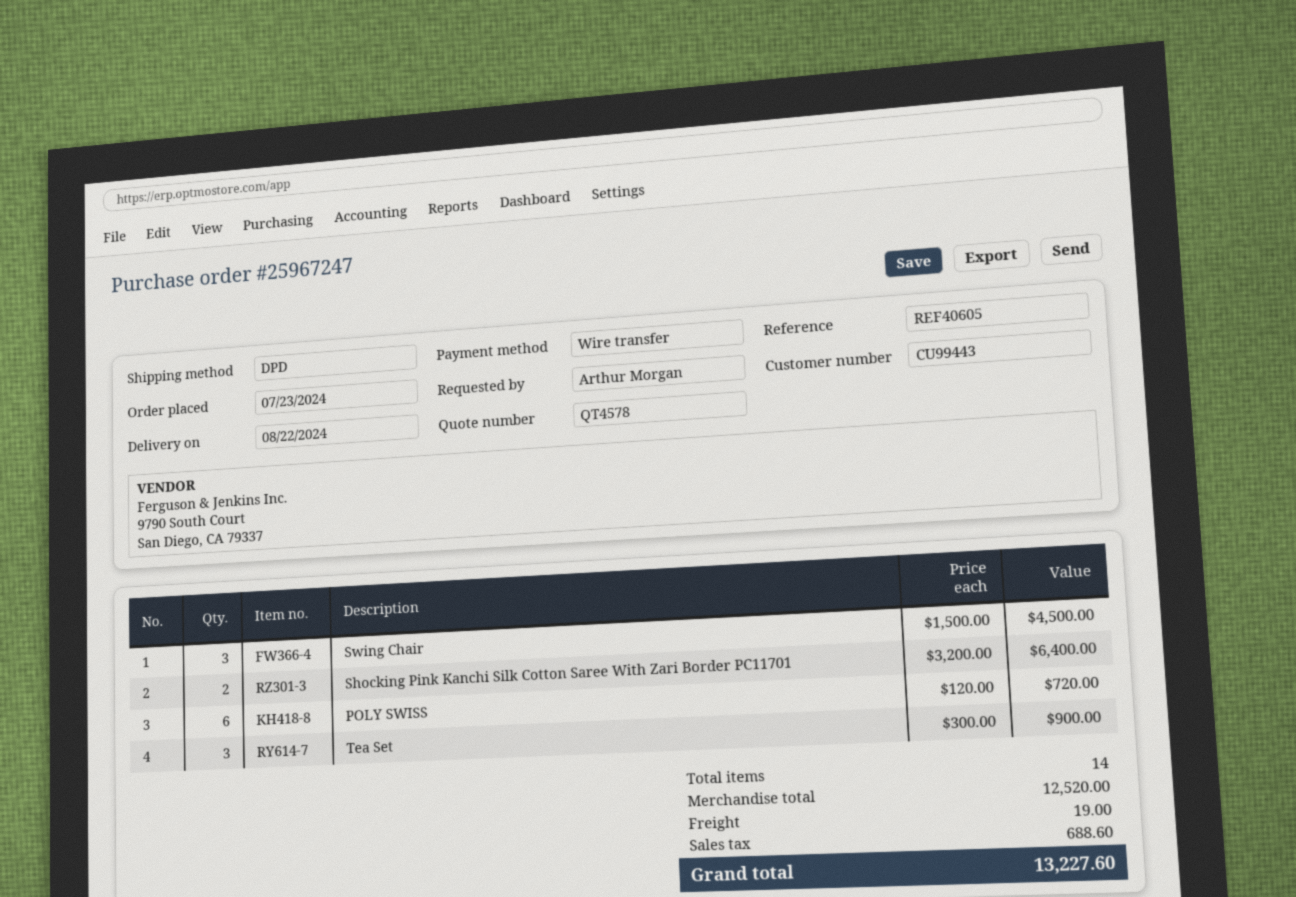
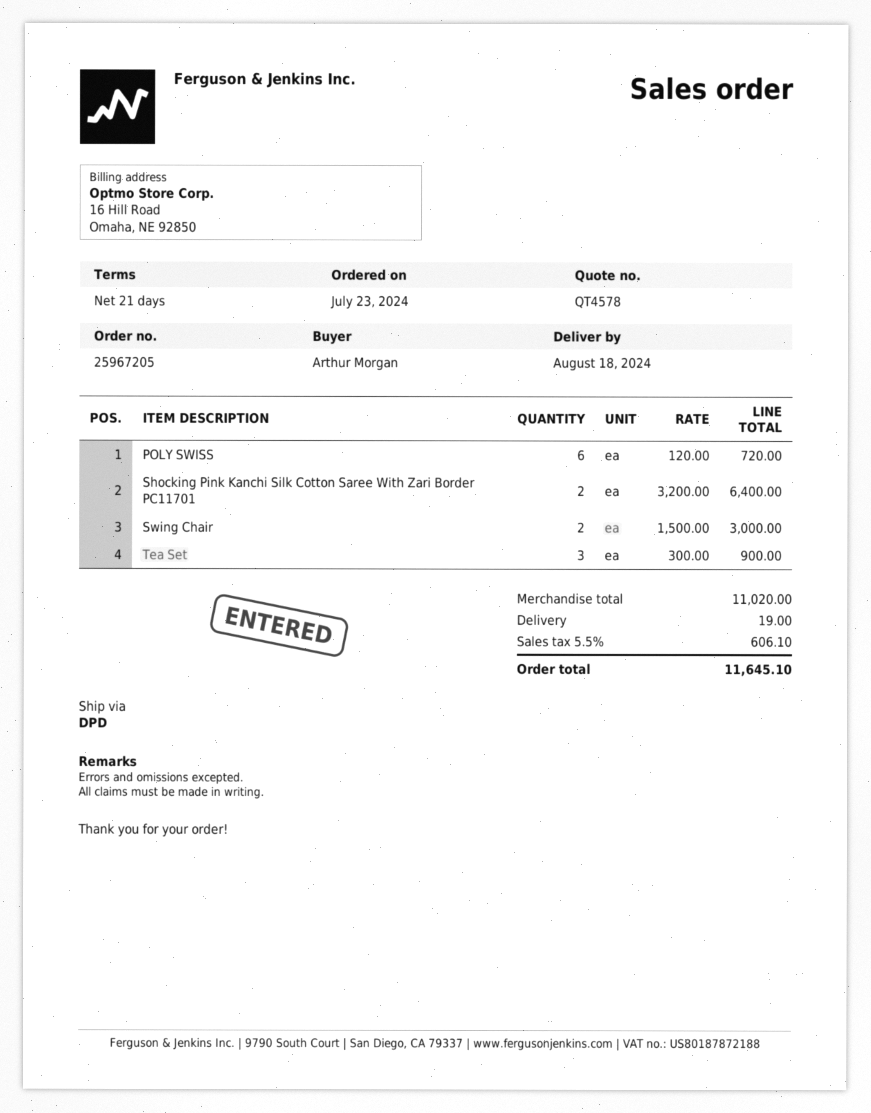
order number: 25967247 -> 25967205
delivery date: 2024-08-22 -> 2024-08-18
Swing Chair: 3 x 1500.00 = 4500.00 -> 2 x 1500.00 = 3000.00
subtotal: 12520.00 -> 11020.00
tax: 688.60 -> 606.10
total: 13227.60 -> 11645.10

